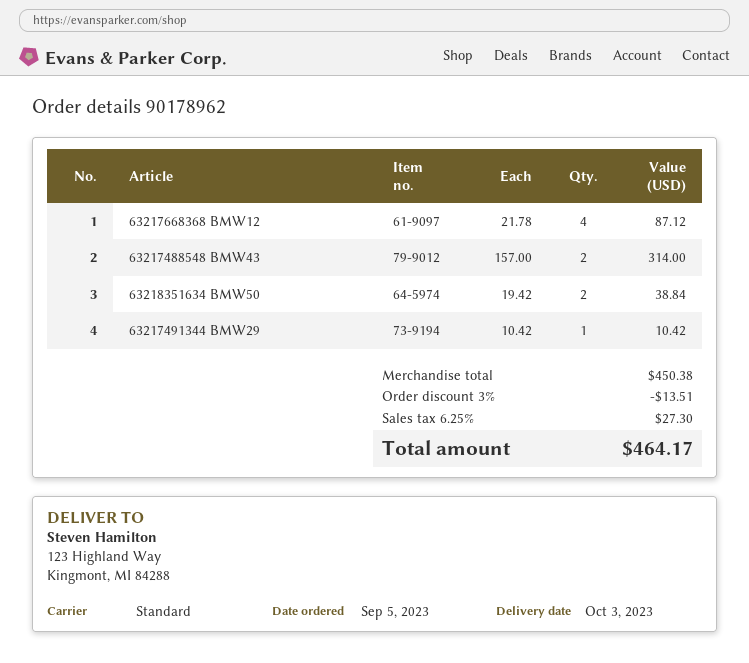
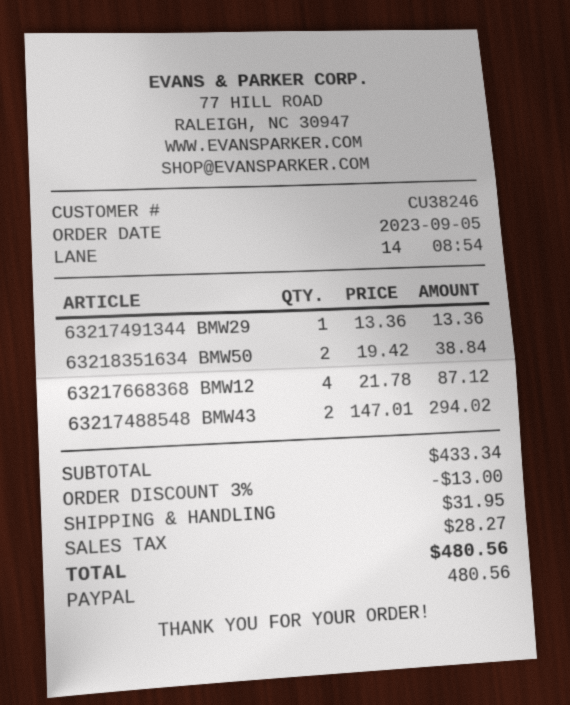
63217488548 BMW43: 2 x 157.00 = 314.00 -> 2 x 147.01 = 294.02
63217491344 BMW29: 1 x 10.42 = 10.42 -> 1 x 13.36 = 13.36
subtotal: 450.38 -> 433.34
discount: 3% = 13.51 -> 3% = 13.00
shipping: none -> 31.95
tax: 27.30 -> 28.27
total: 464.17 -> 480.56

